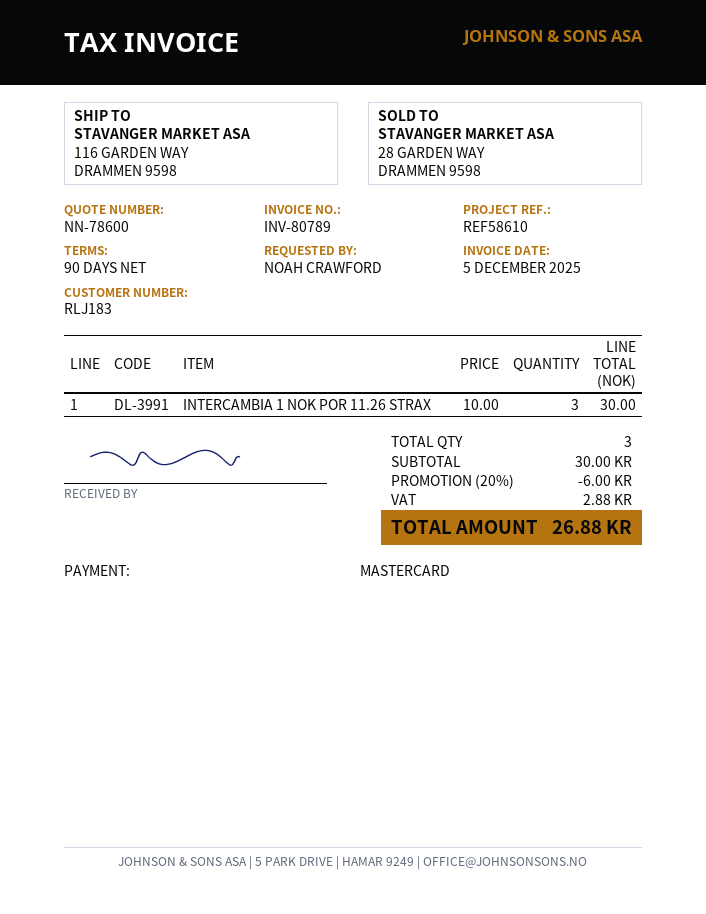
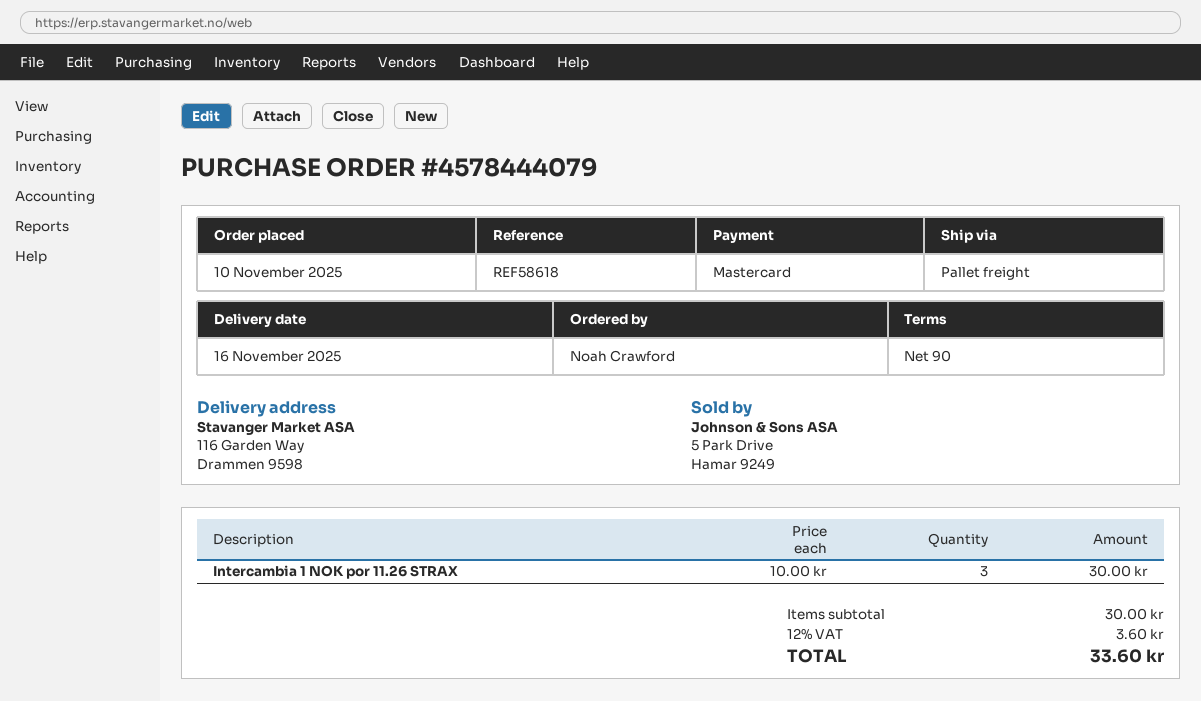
reference: REF58610 -> REF58618
discount: 20% = 6.00 -> none
tax: 2.88 -> 3.60
total: 26.88 -> 33.60

